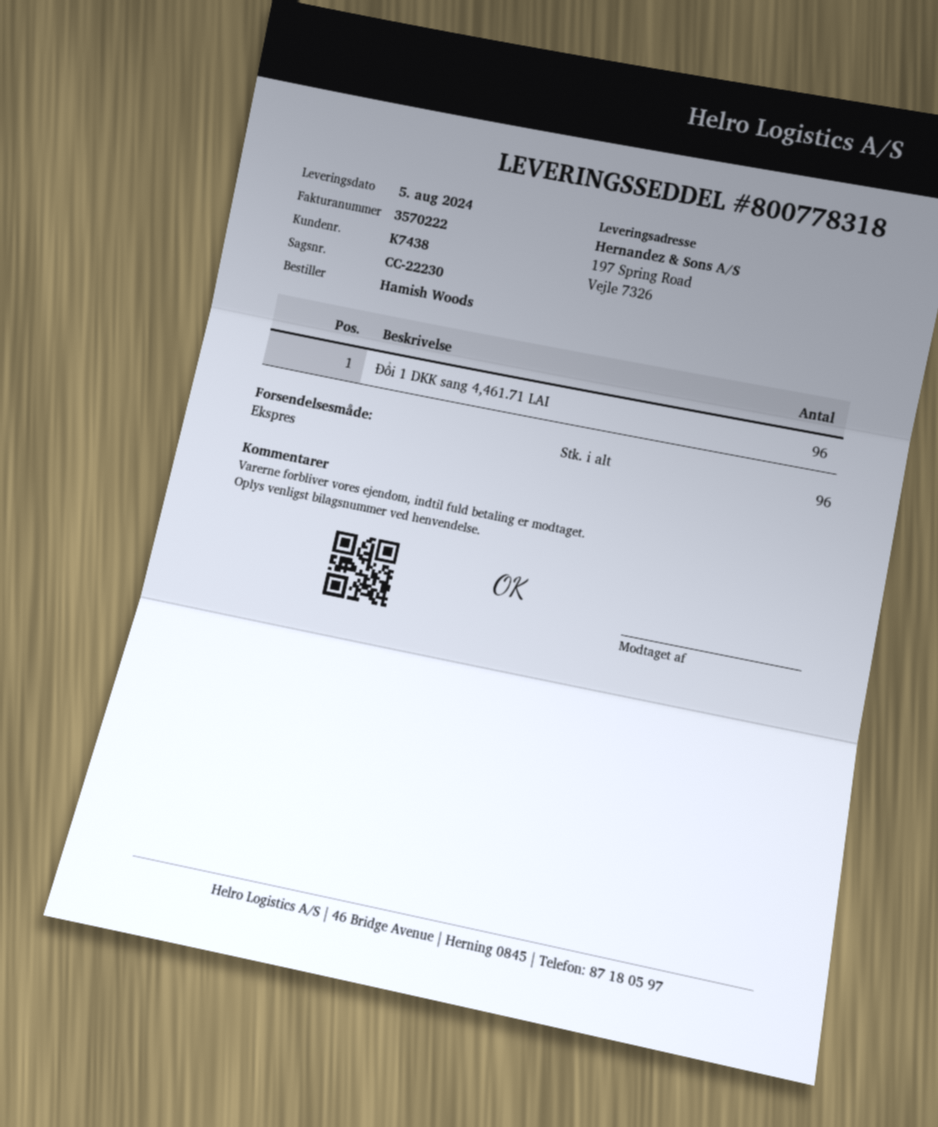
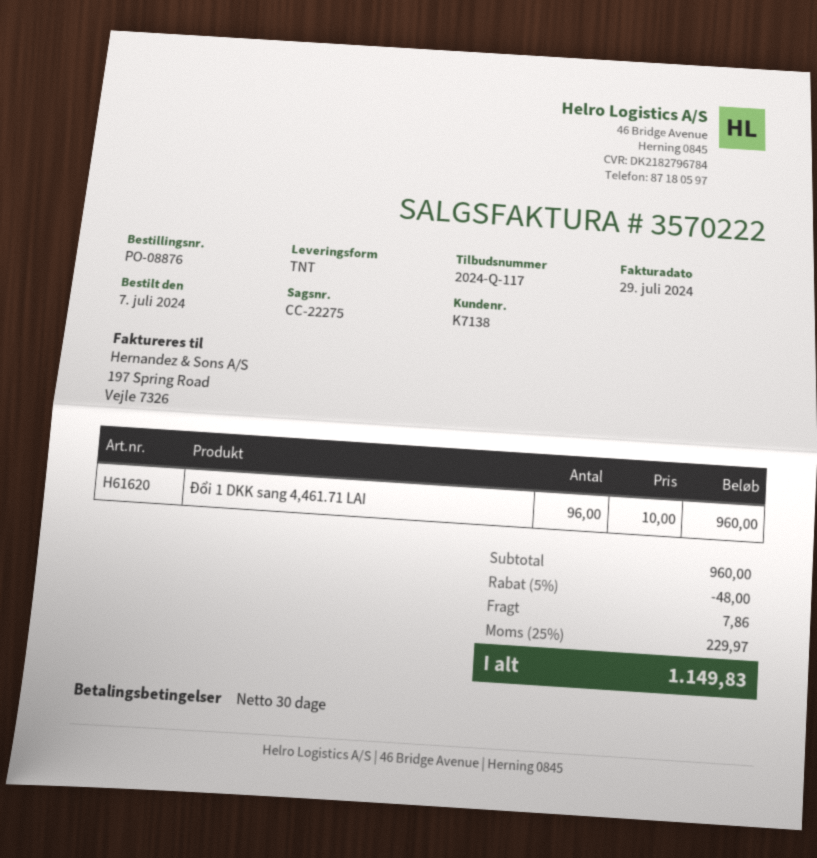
customer number: K7438 -> K7138
reference: CC-22230 -> CC-22275
shipping method: express -> TNT

